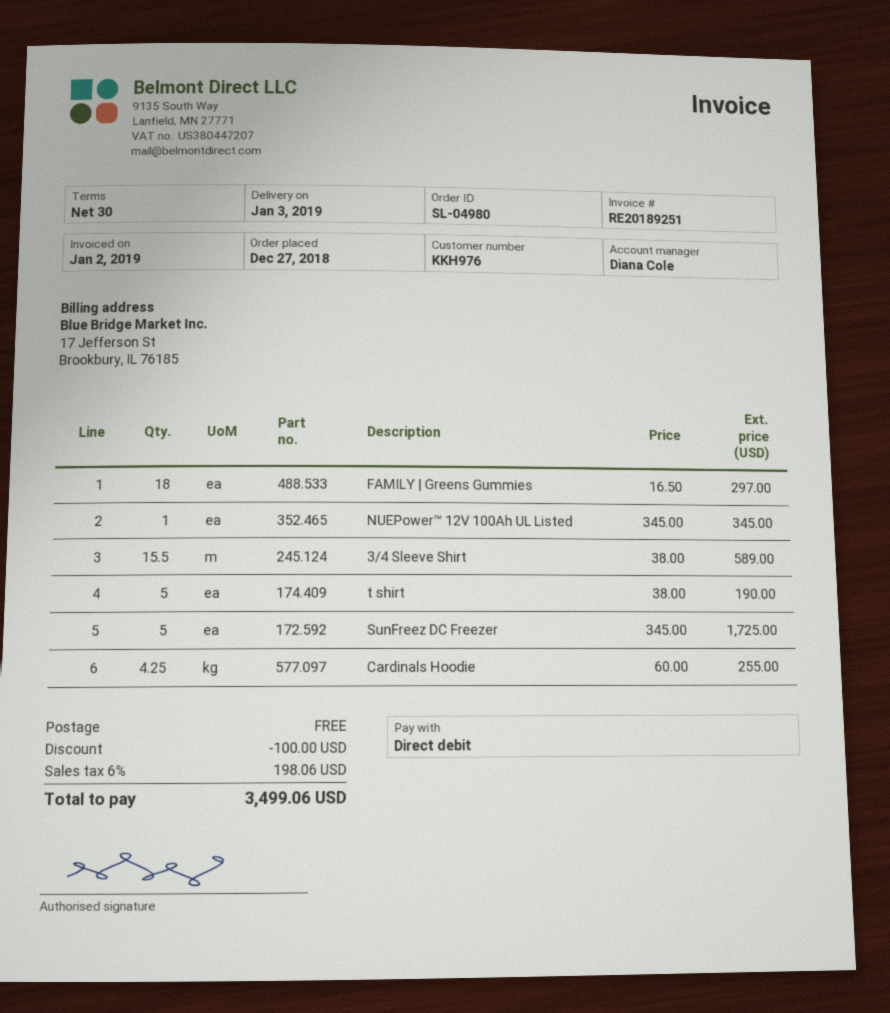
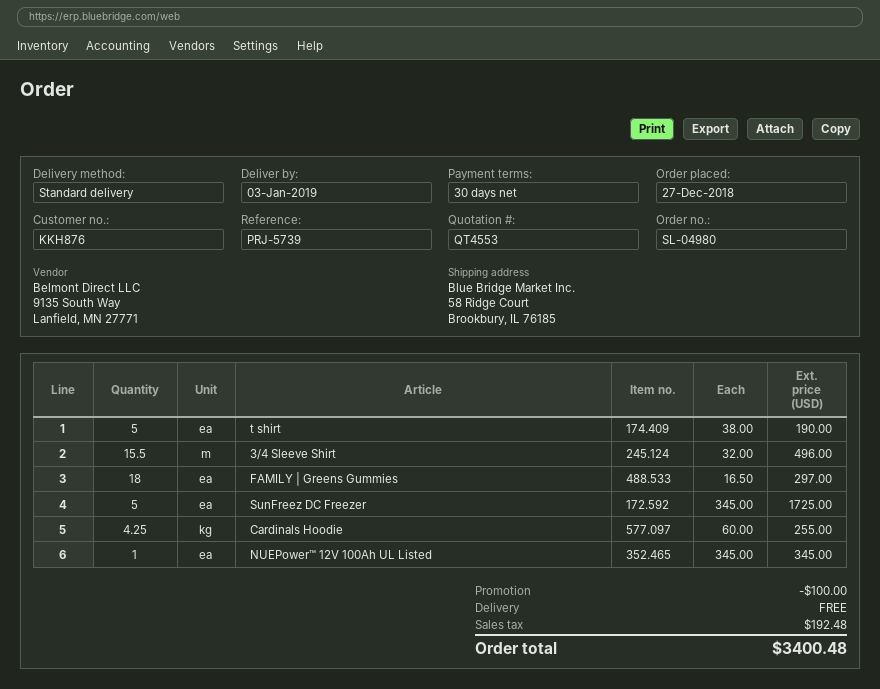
customer number: KKH976 -> KKH876
3/4 Sleeve Shirt: 15.5 x 38.00 = 589.00 -> 15.5 x 32.00 = 496.00
tax: 198.06 -> 192.48
total: 3499.06 -> 3400.48

